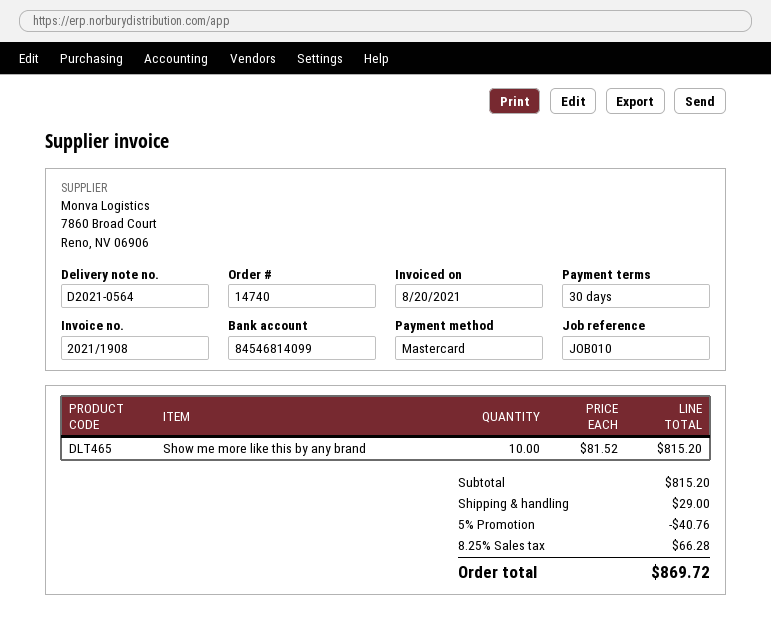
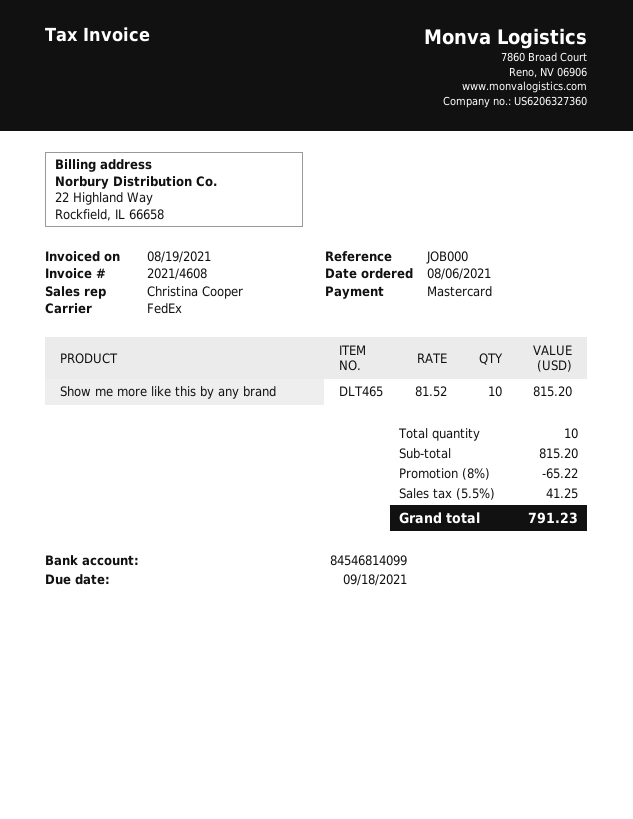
invoice number: 2021/1908 -> 2021/4608
invoice date: 2021-08-20 -> 2021-08-19
reference: JOB010 -> JOB000
discount: 5% = 40.76 -> 8% = 65.22
shipping: 29.00 -> none
tax: 8.25% = 66.28 -> 5.5% = 41.25
total: 869.72 -> 791.23

